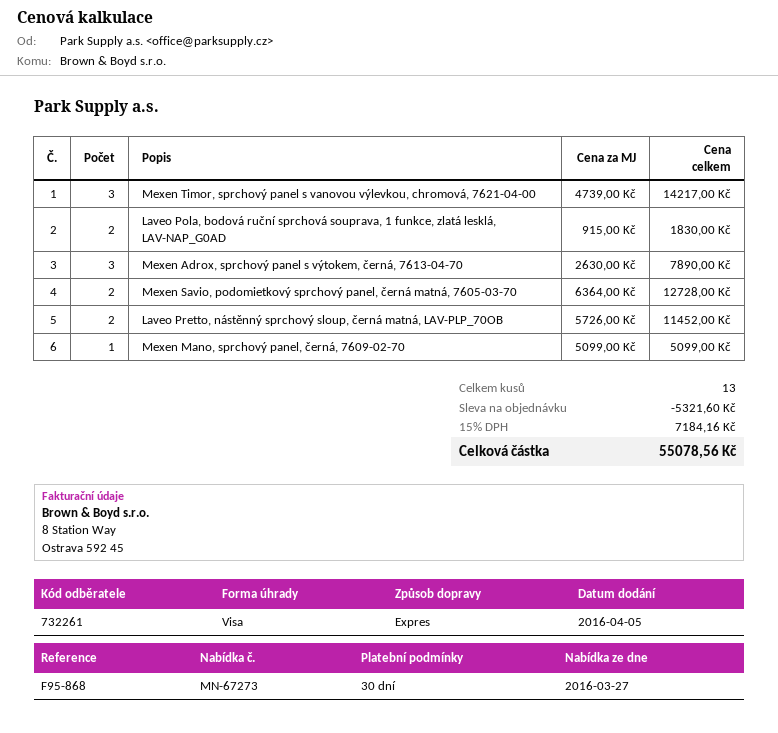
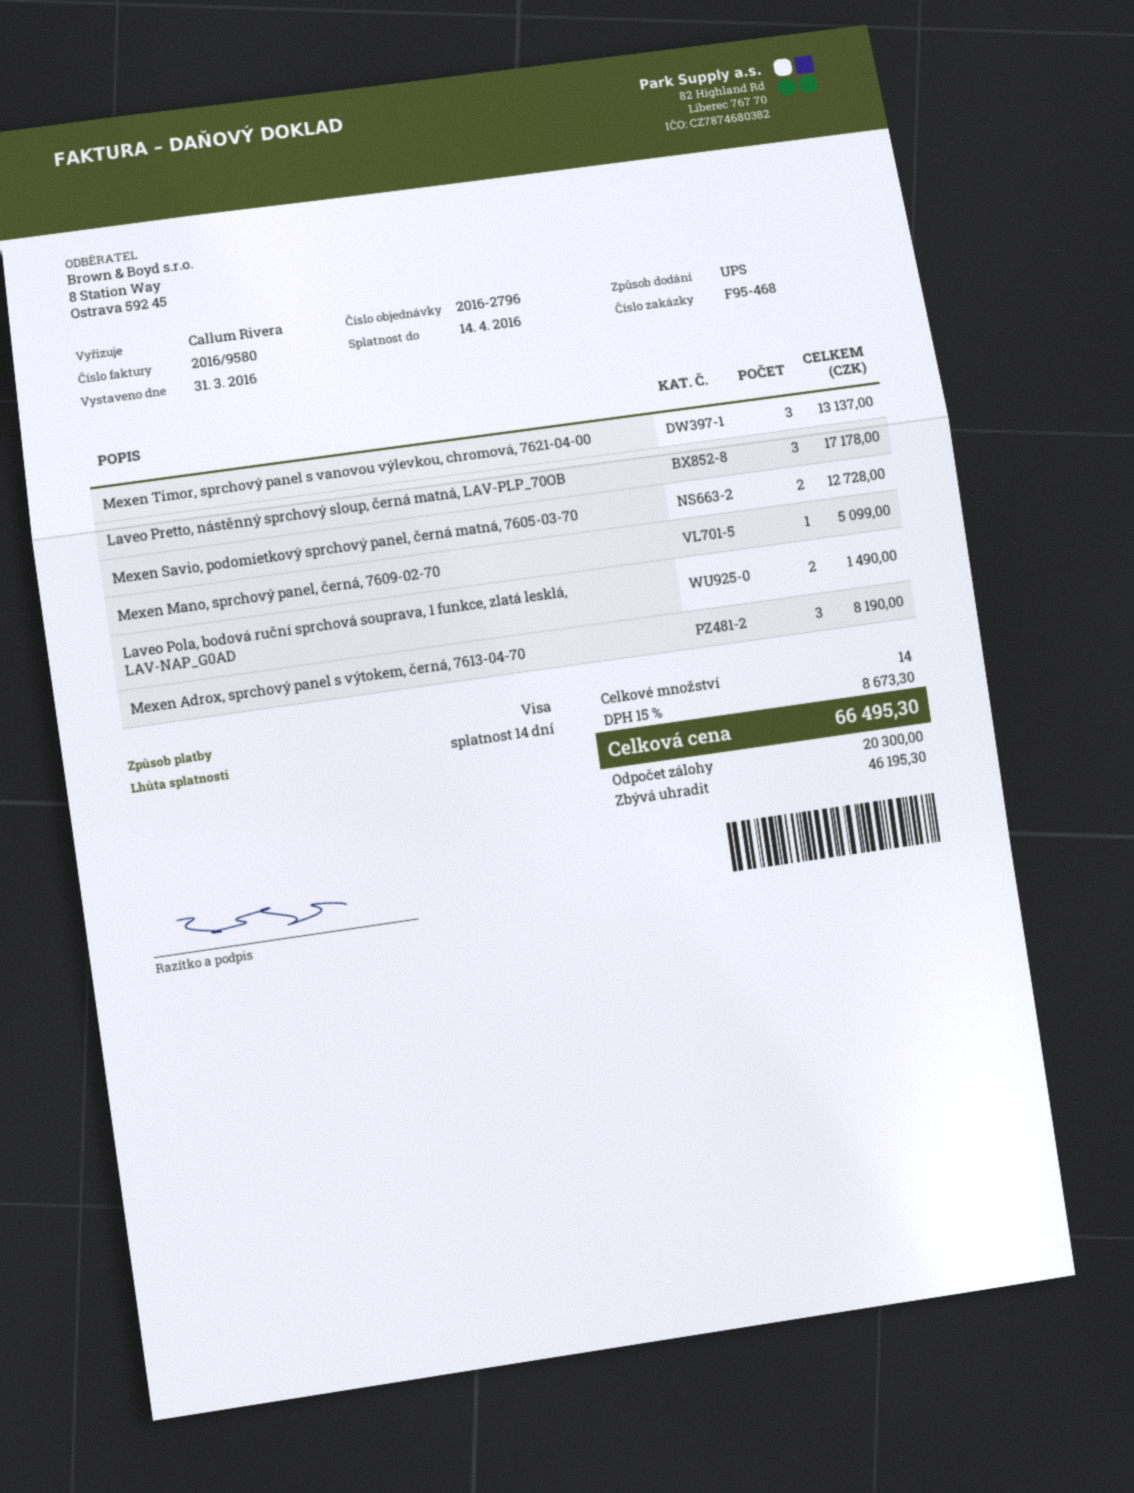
payment terms: 30 days -> 14 days
reference: F95-868 -> F95-468
shipping method: express -> UPS
Mexen Timor, sprchový panel s vanovou výlevkou, chromová, 7621-04-00: 3 for 14217.00 -> 3 for 13137.00
Laveo Pola, bodová ruční sprchová souprava, 1 funkce, zlatá lesklá, LAV-NAP_G0AD: 2 for 1830.00 -> 2 for 1490.00
Mexen Adrox, sprchový panel s výtokem, černá, 7613-04-70: 3 for 7890.00 -> 3 for 8190.00
Laveo Pretto, nástěnný sprchový sloup, černá matná, LAV-PLP_70OB: 2 for 11452.00 -> 3 for 17178.00
total quantity: 13 -> 14
discount: 5321.60 -> none
tax: 15% = 7184.16 -> 15% = 8673.30
total: 55078.56 -> 66495.30

